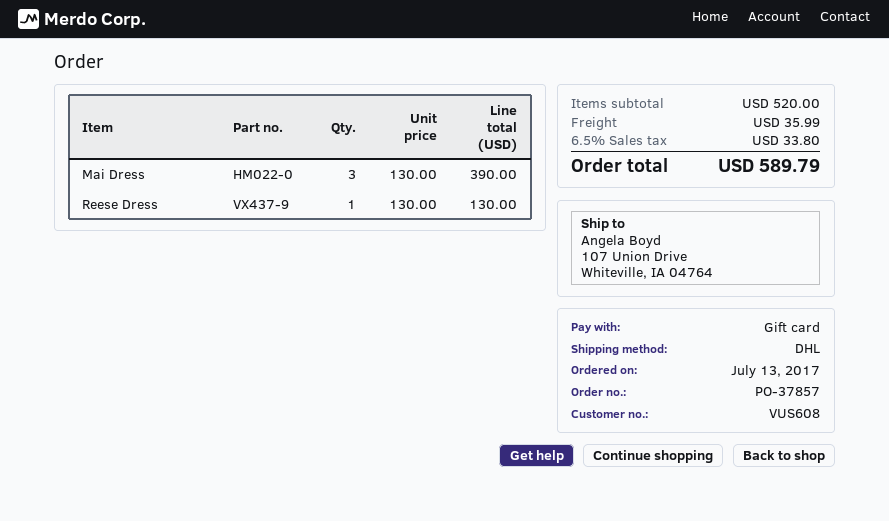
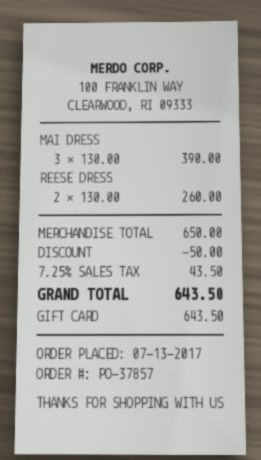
Reese Dress: 1 x 130.00 = 130.00 -> 2 x 130.00 = 260.00
subtotal: 520.00 -> 650.00
discount: none -> 50.00
shipping: 35.99 -> none
tax: 6.5% = 33.80 -> 7.25% = 43.50
total: 589.79 -> 643.50

